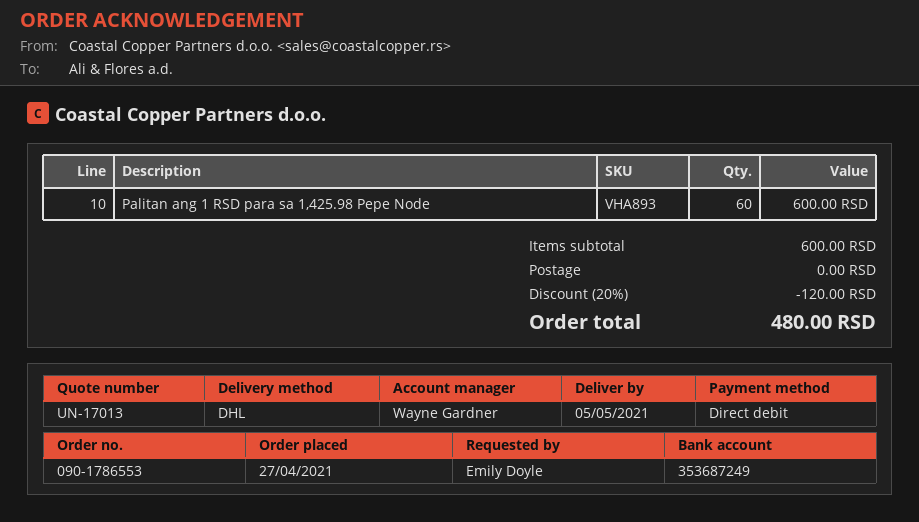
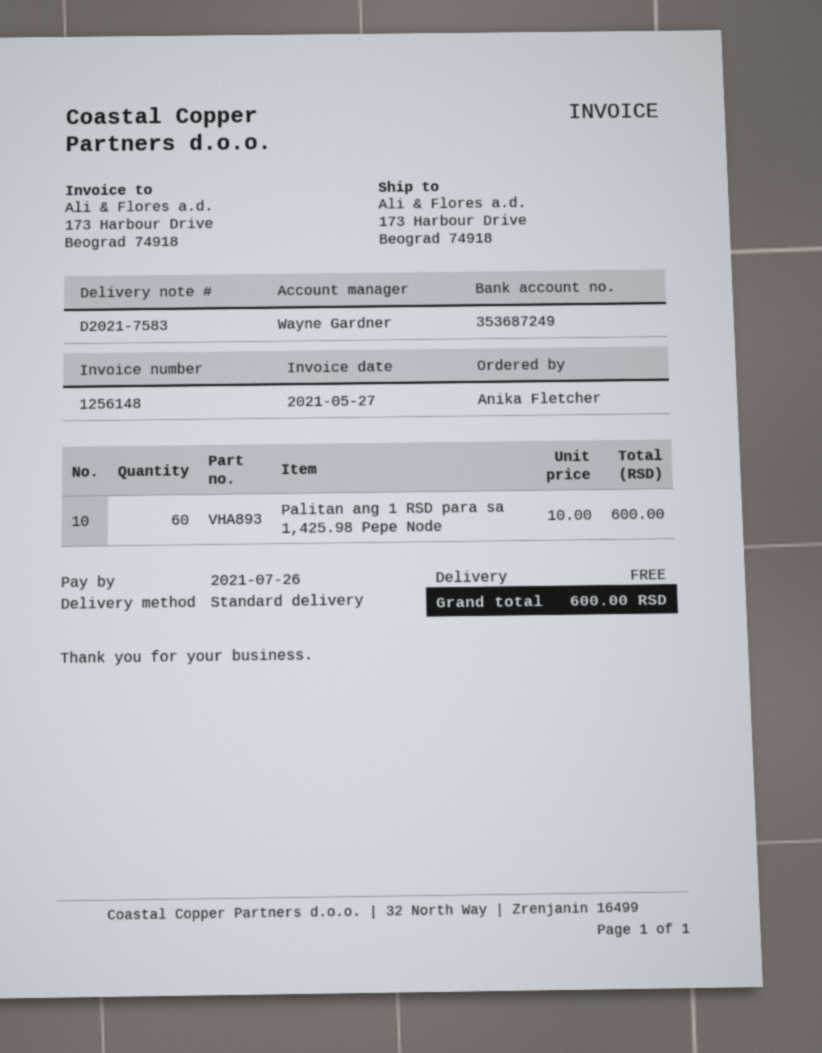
ordered by: Emily Doyle -> Anika Fletcher
shipping method: DHL -> standard
discount: 20% = 120.00 -> none
total: 480.00 -> 600.00

